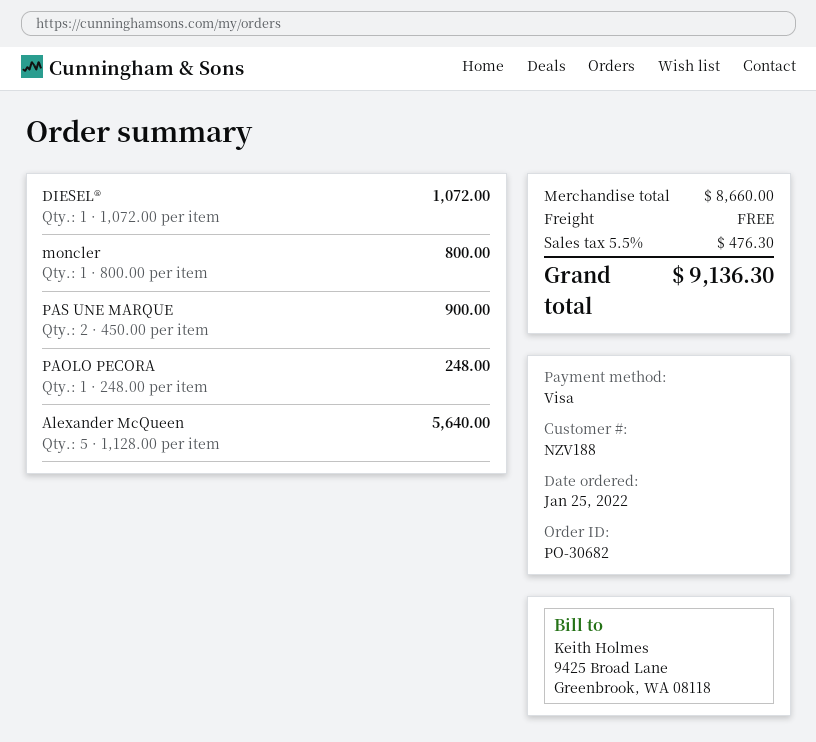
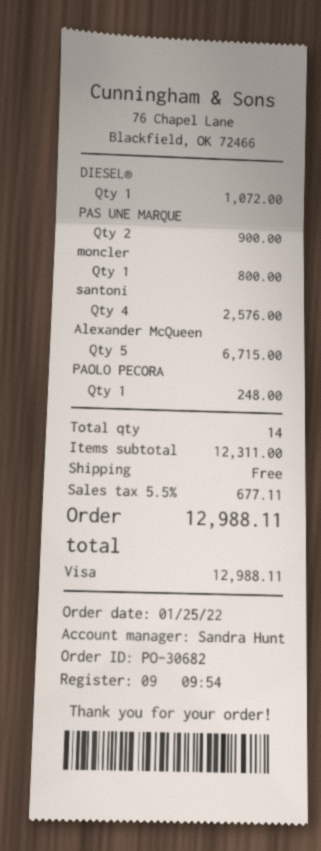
Alexander McQueen: 5 for 5640.00 -> 5 for 6715.00
santoni: none -> 4 for 2576.00
subtotal: 8660.00 -> 12311.00
tax: 5.5% = 476.30 -> 5.5% = 677.11
total: 9136.30 -> 12988.11

